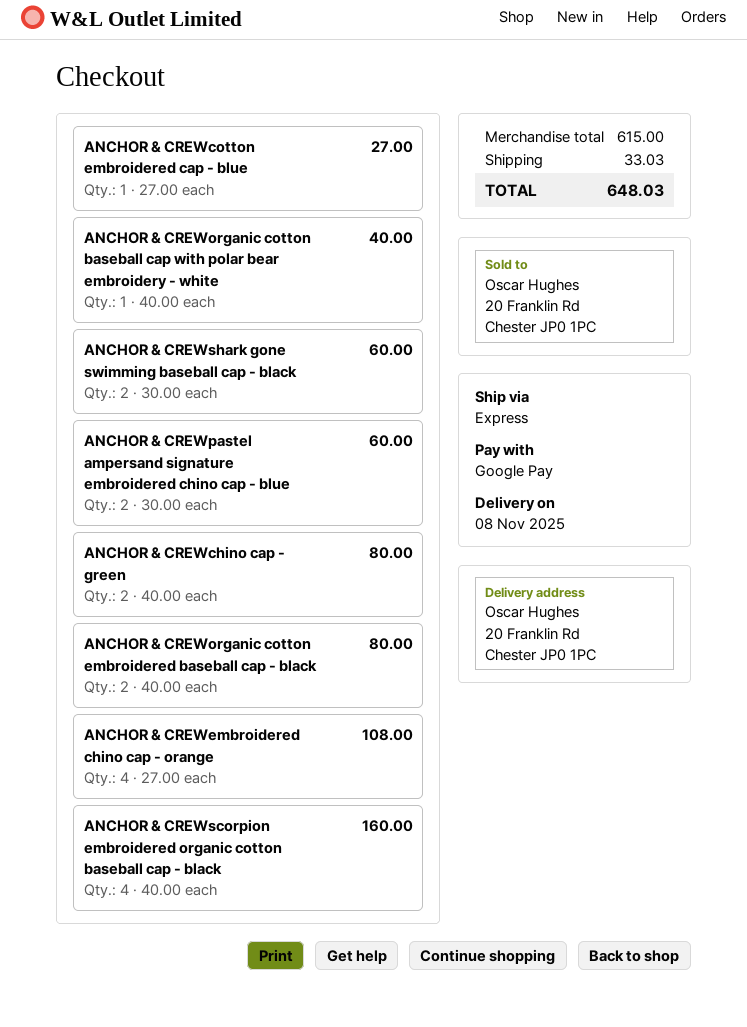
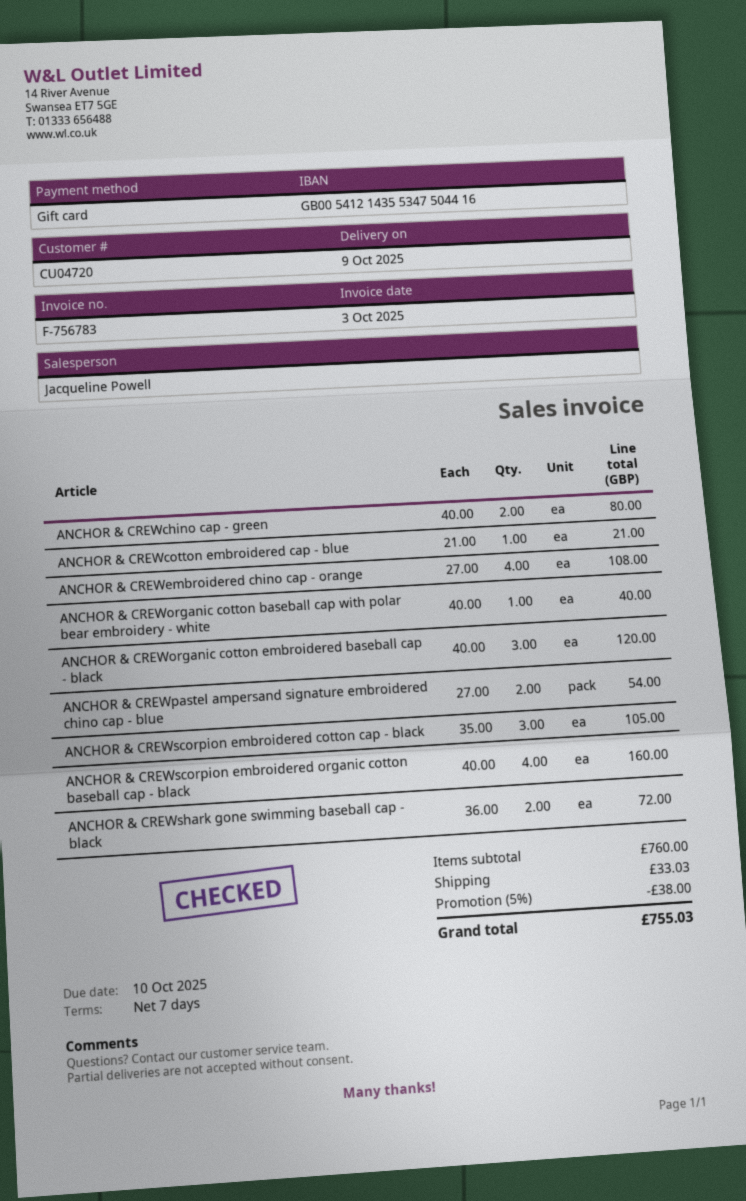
delivery date: 2025-11-08 -> 2025-10-09
payment method: Google Pay -> gift card
ANCHOR & CREWcotton embroidered cap - blue: 1 x 27.00 = 27.00 -> 1 x 21.00 = 21.00
ANCHOR & CREWshark gone swimming baseball cap - black: 2 x 30.00 = 60.00 -> 2 x 36.00 = 72.00
ANCHOR & CREWpastel ampersand signature embroidered chino cap - blue: 2 x 30.00 = 60.00 -> 2 x 27.00 = 54.00
ANCHOR & CREWorganic cotton embroidered baseball cap - black: 2 x 40.00 = 80.00 -> 3 x 40.00 = 120.00
ANCHOR & CREWscorpion embroidered cotton cap - black: none -> 3 x 35.00 = 105.00
subtotal: 615.00 -> 760.00
discount: none -> 5% = 38.00
total: 648.03 -> 755.03

